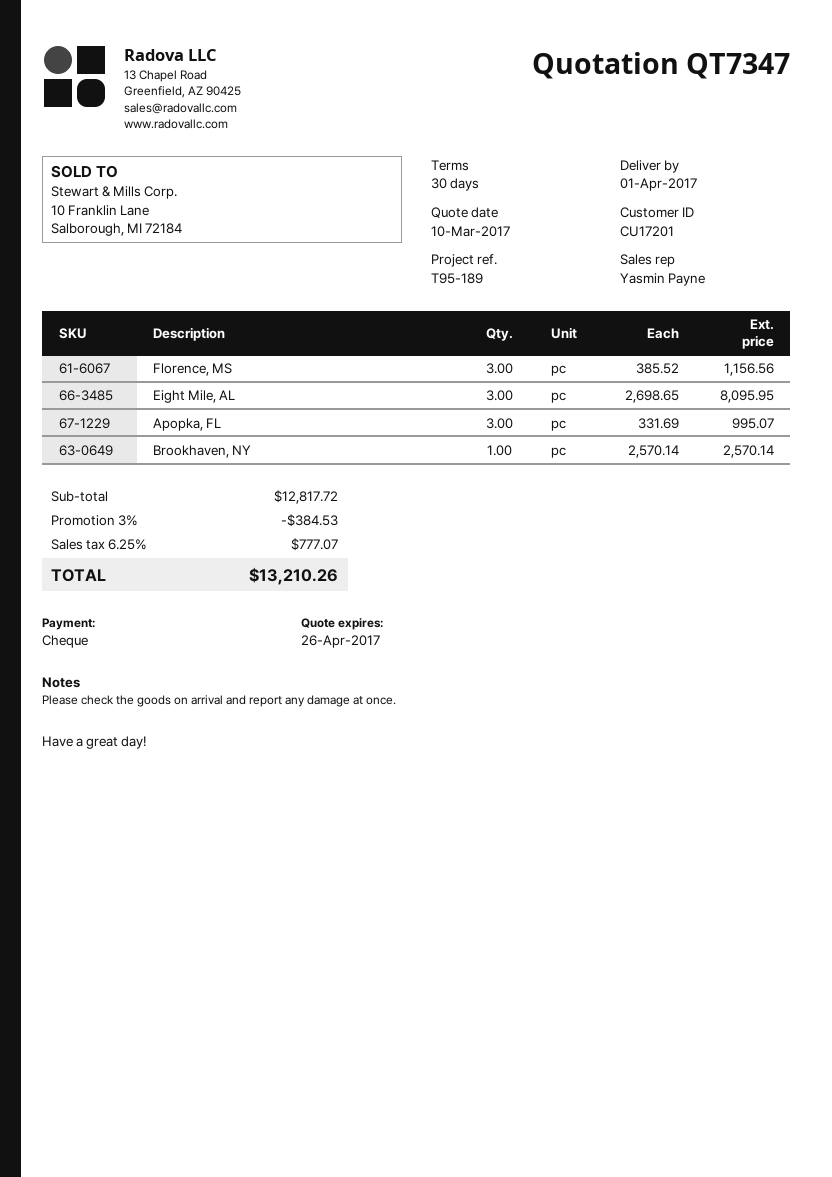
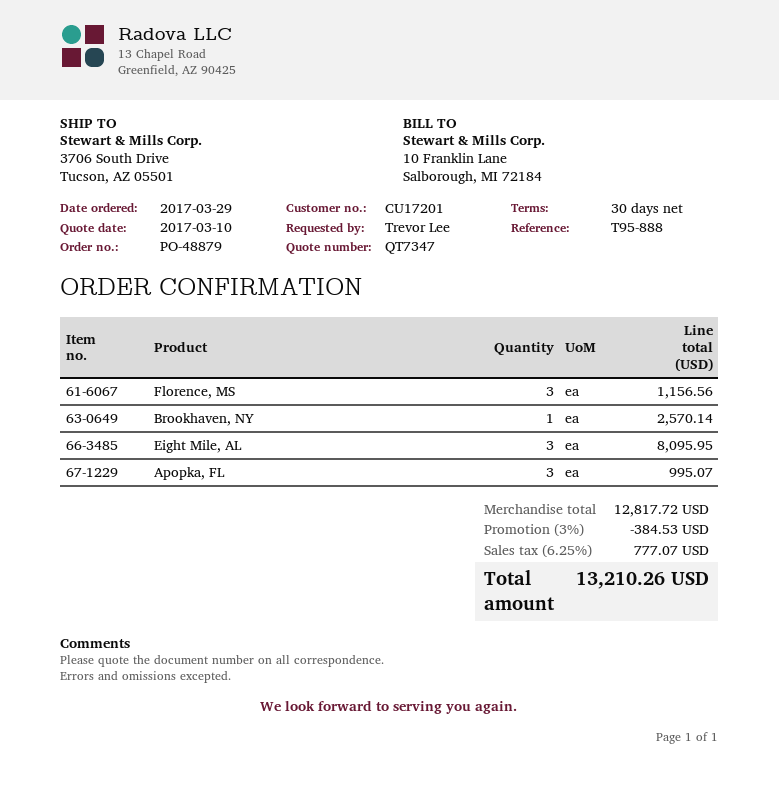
reference: T95-189 -> T95-888

